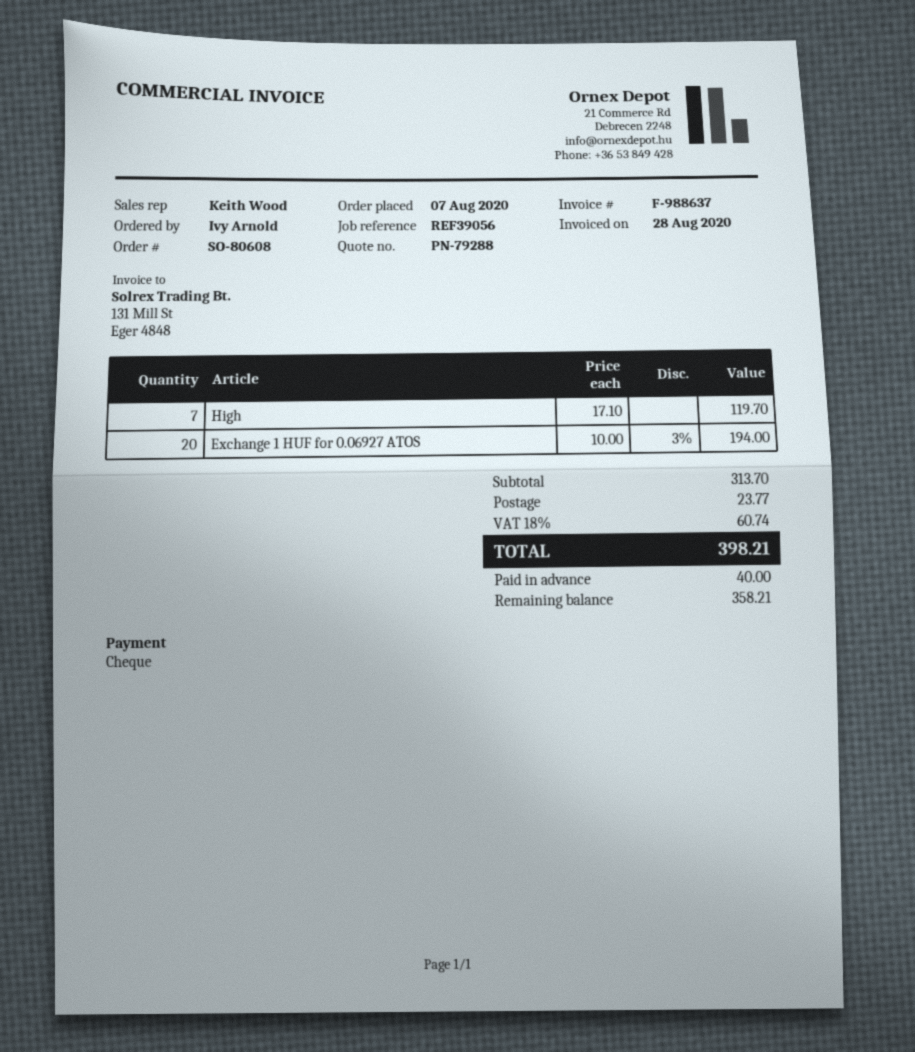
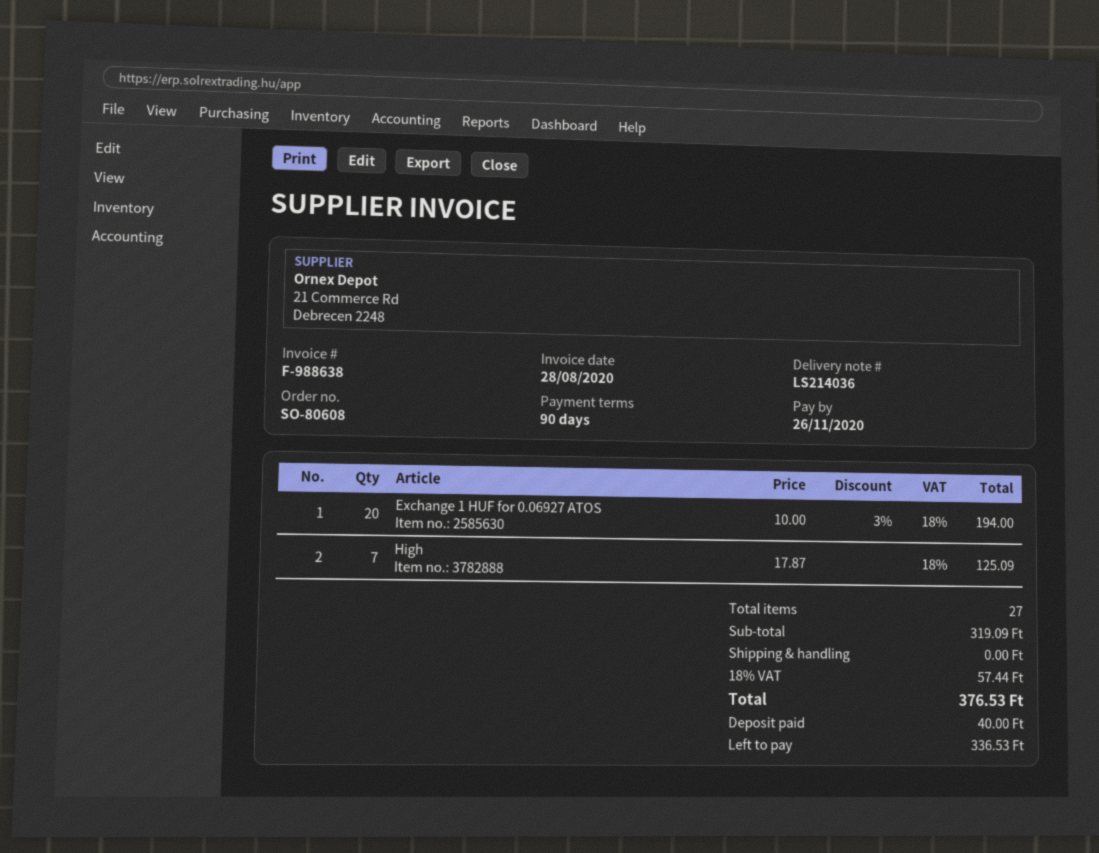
invoice number: F-988637 -> F-988638
High: 7 x 17.10 = 119.70 -> 7 x 17.87 = 125.09
subtotal: 313.70 -> 319.09
shipping: 23.77 -> 0.00
tax: 18% = 60.74 -> 18% = 57.44
total: 398.21 -> 376.53
balance: 358.21 -> 336.53

